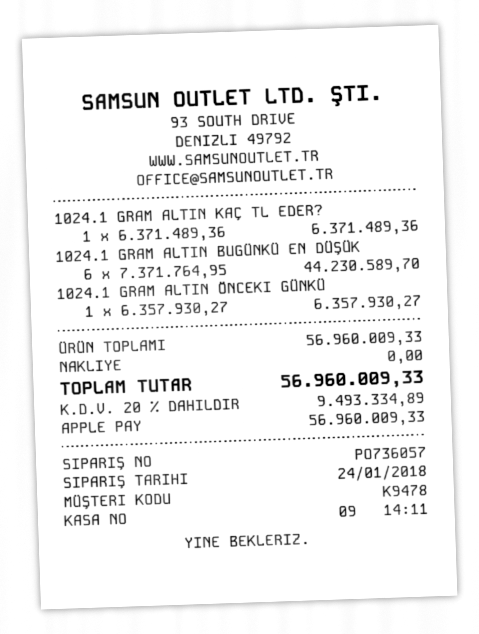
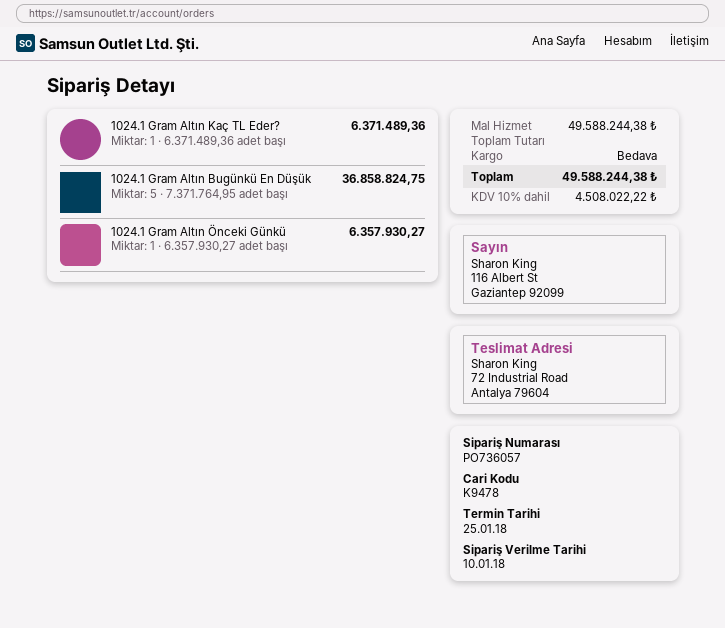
order date: 2018-01-24 -> 2018-01-10
1024.1 GRAM ALTIN BUGÜNKÜ EN DÜŞÜK: 6 x 7371764.95 = 44230589.70 -> 5 x 7371764.95 = 36858824.75
subtotal: 56960009.33 -> 49588244.38
tax: 20% = 9493334.89 -> 10% = 4508022.22
total: 56960009.33 -> 49588244.38

